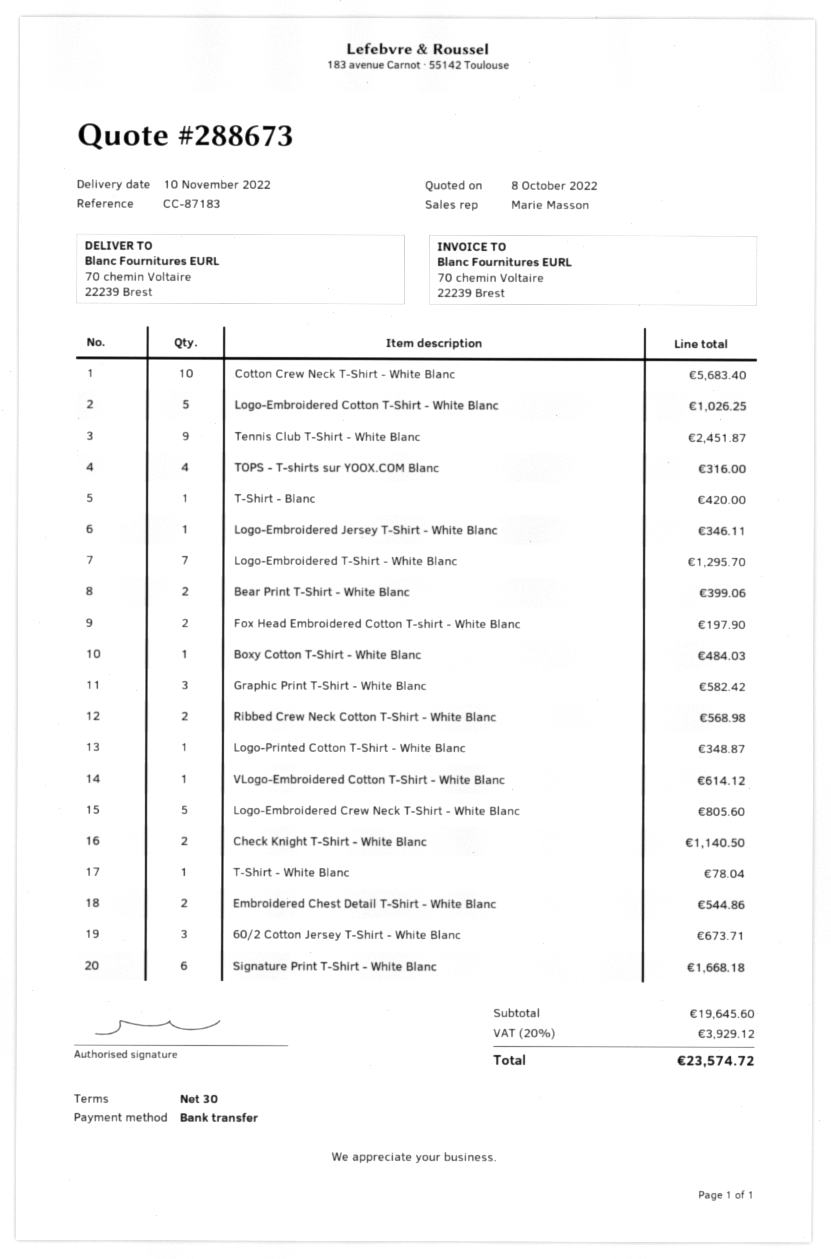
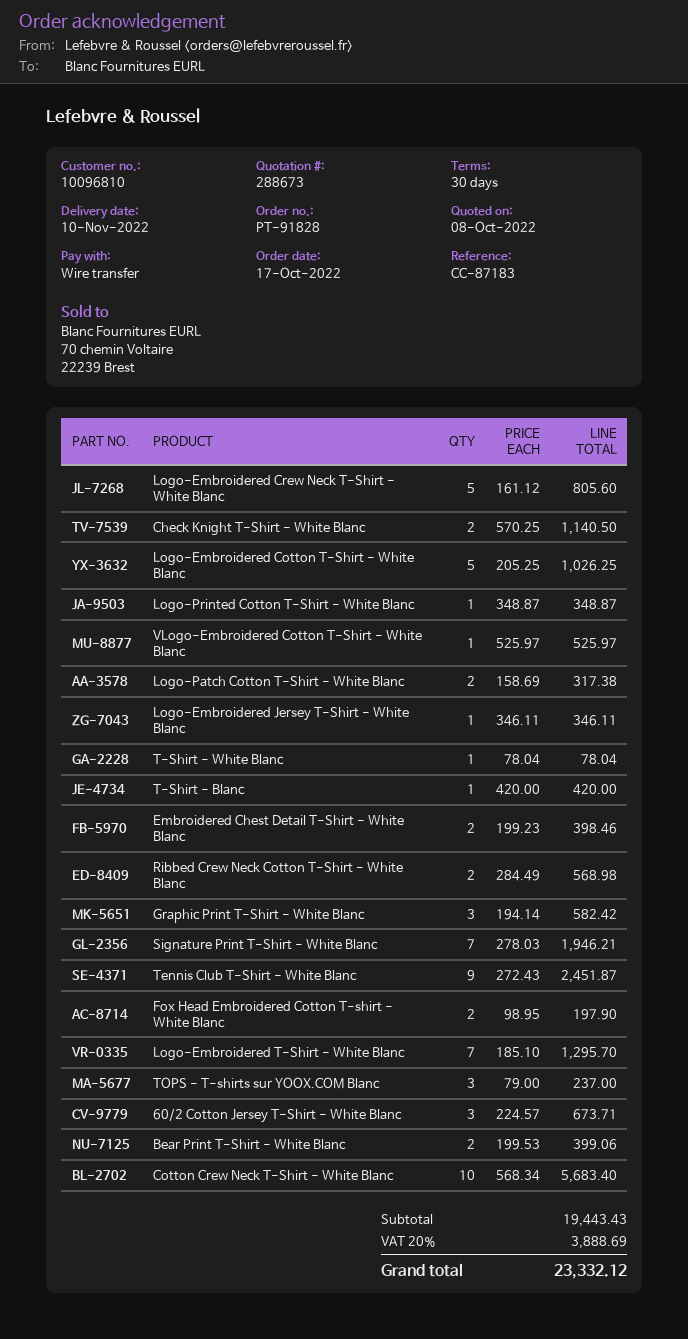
TOPS - T-shirts sur YOOX.COM Blanc: 4 for 316.00 -> 3 for 237.00
Boxy Cotton T-Shirt - White Blanc: 1 for 484.03 -> none
VLogo-Embroidered Cotton T-Shirt - White Blanc: 1 for 614.12 -> 1 for 525.97
Embroidered Chest Detail T-Shirt - White Blanc: 2 for 544.86 -> 2 for 398.46
Signature Print T-Shirt - White Blanc: 6 for 1668.18 -> 7 for 1946.21
Logo-Patch Cotton T-Shirt - White Blanc: none -> 2 for 317.38
subtotal: 19645.60 -> 19443.43
tax: 20% = 3929.12 -> 20% = 3888.69
total: 23574.72 -> 23332.12

